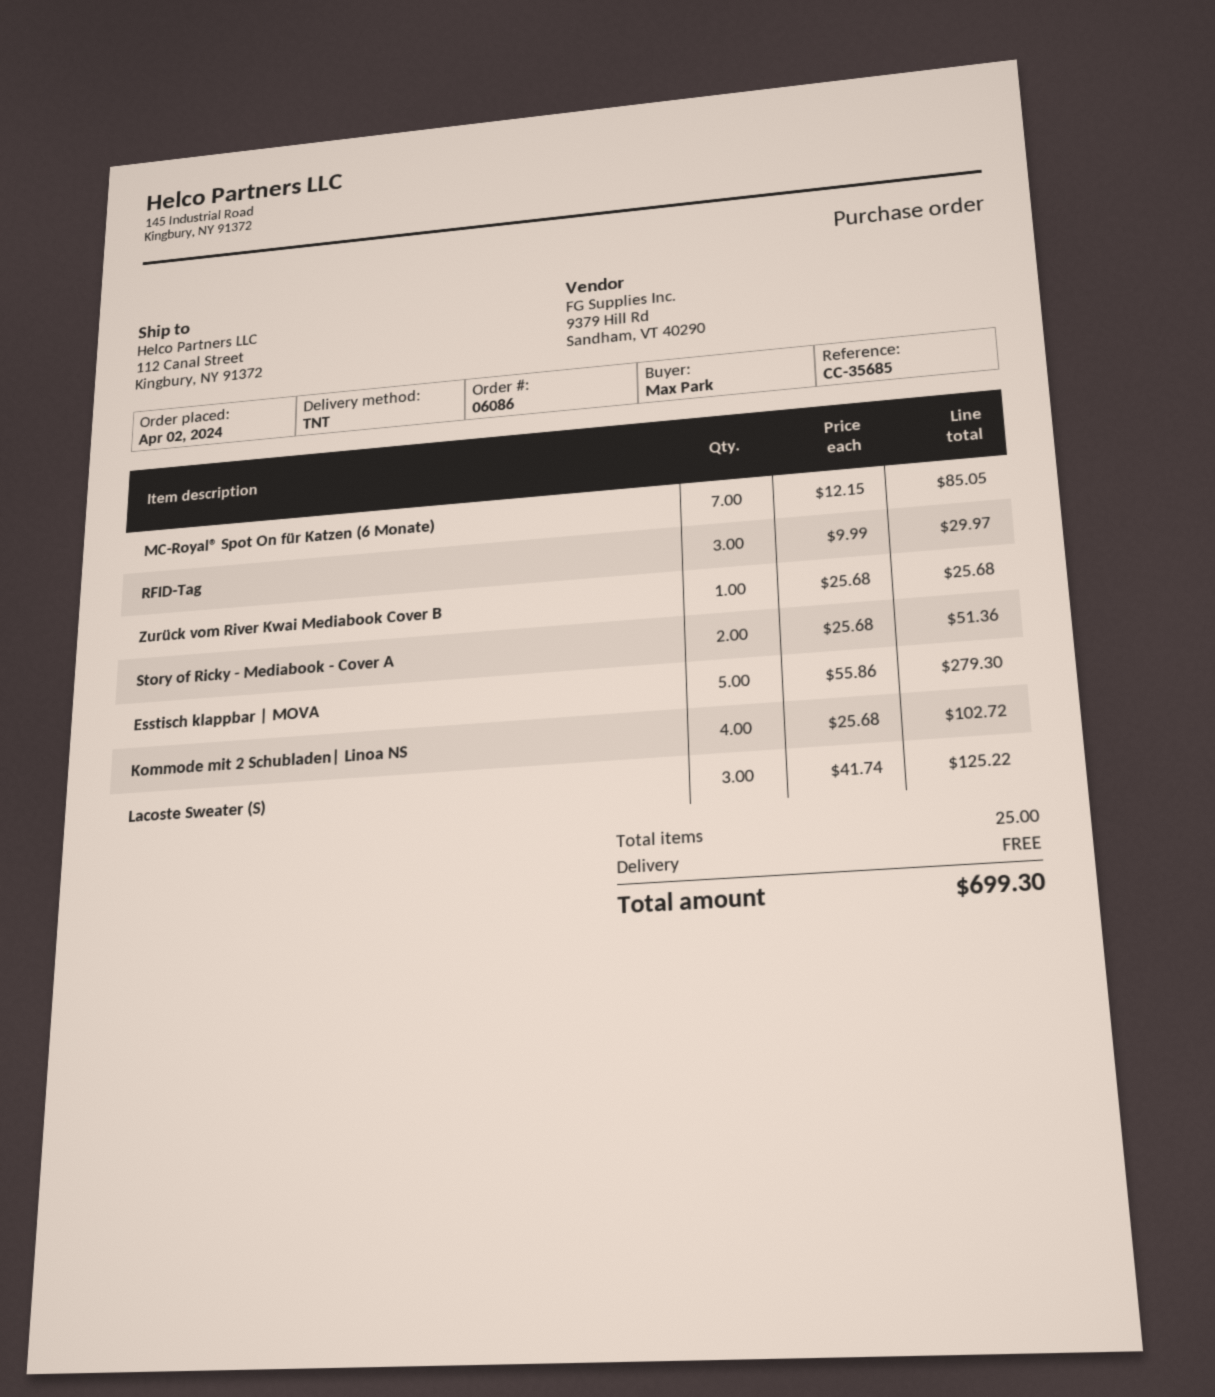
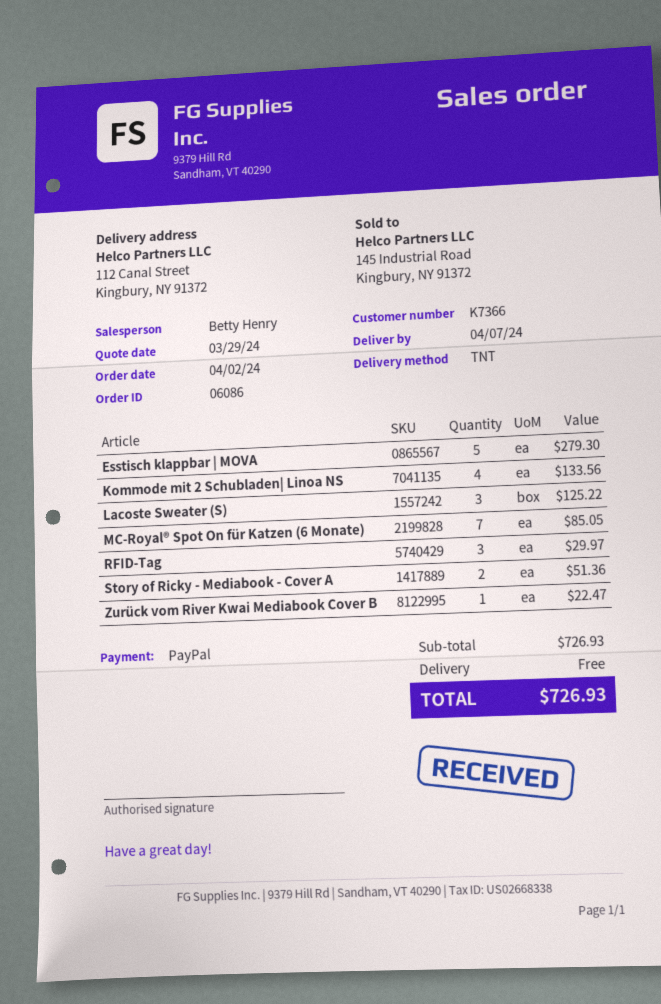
Zurück vom River Kwai Mediabook Cover B: 1 for 25.68 -> 1 for 22.47
Kommode mit 2 Schubladen| Linoa NS: 4 for 102.72 -> 4 for 133.56
total: 699.30 -> 726.93

